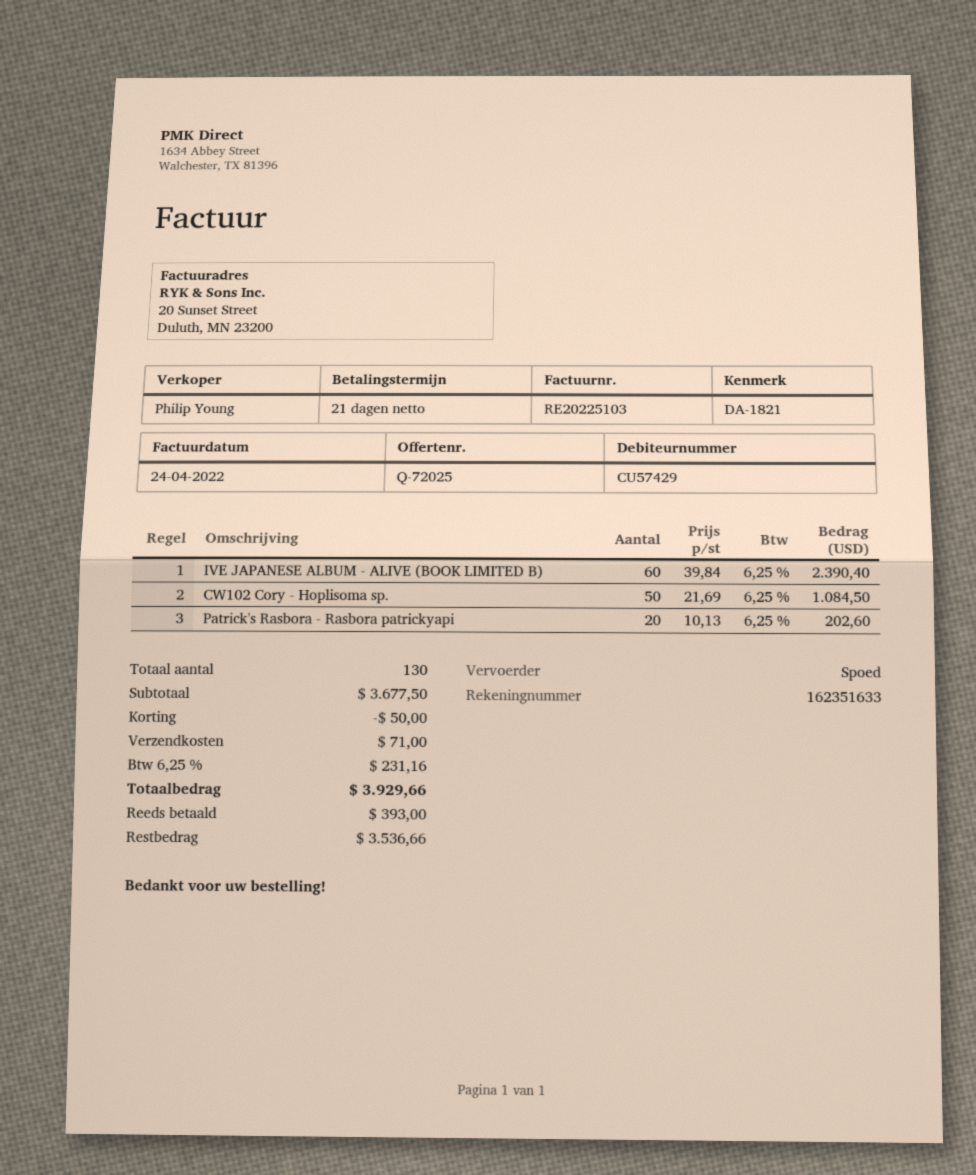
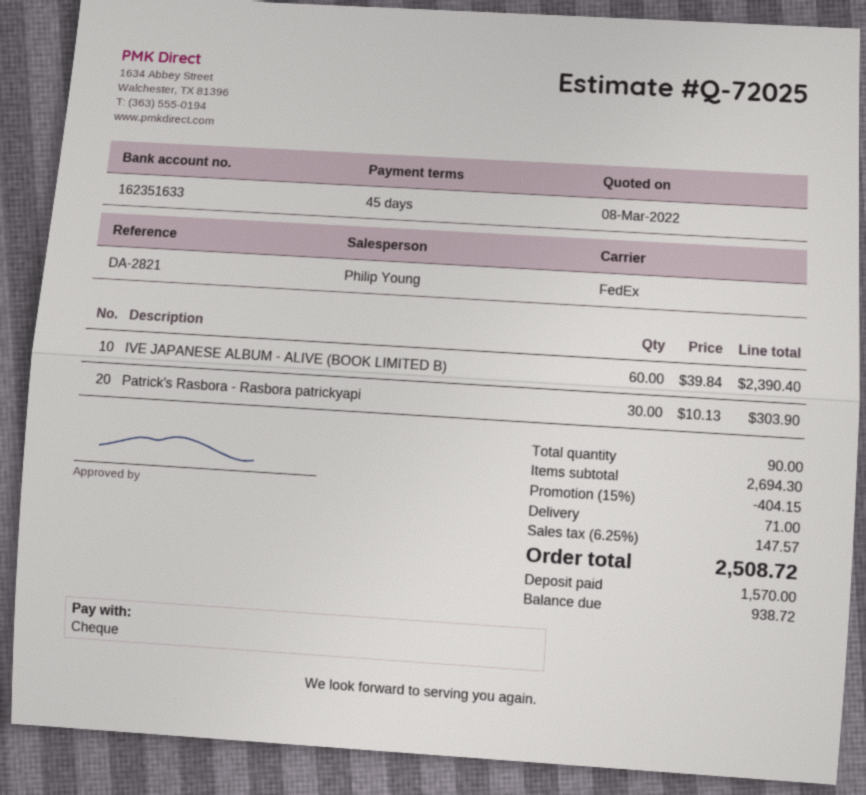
payment terms: 21 days -> 45 days
reference: DA-1821 -> DA-2821
shipping method: express -> FedEx
CW102 Cory - Hoplisoma sp.: 50 x 21.69 = 1084.50 -> none
Patrick's Rasbora - Rasbora patrickyapi: 20 x 10.13 = 202.60 -> 30 x 10.13 = 303.90
total quantity: 130 -> 90
subtotal: 3677.50 -> 2694.30
discount: 50.00 -> 404.15
tax: 6.25% = 231.16 -> 6.25% = 147.57
total: 3929.66 -> 2508.72
deposit: 393.00 -> 1570.00
balance: 3536.66 -> 938.72

